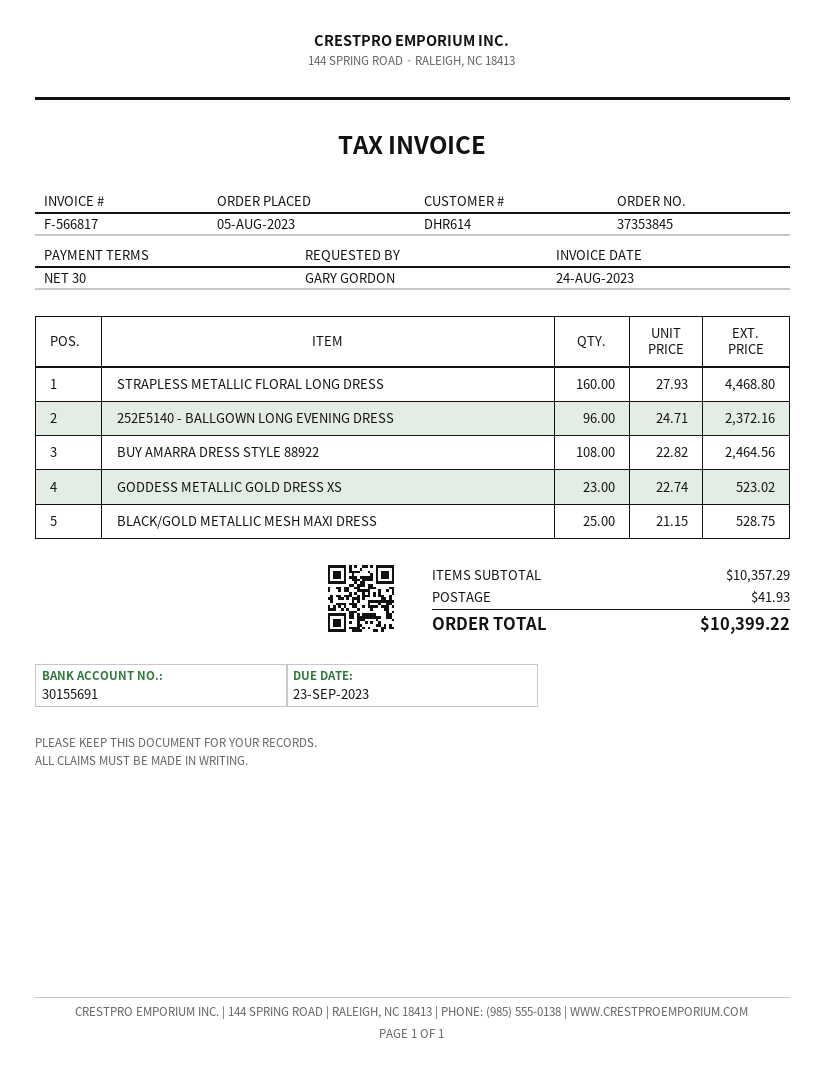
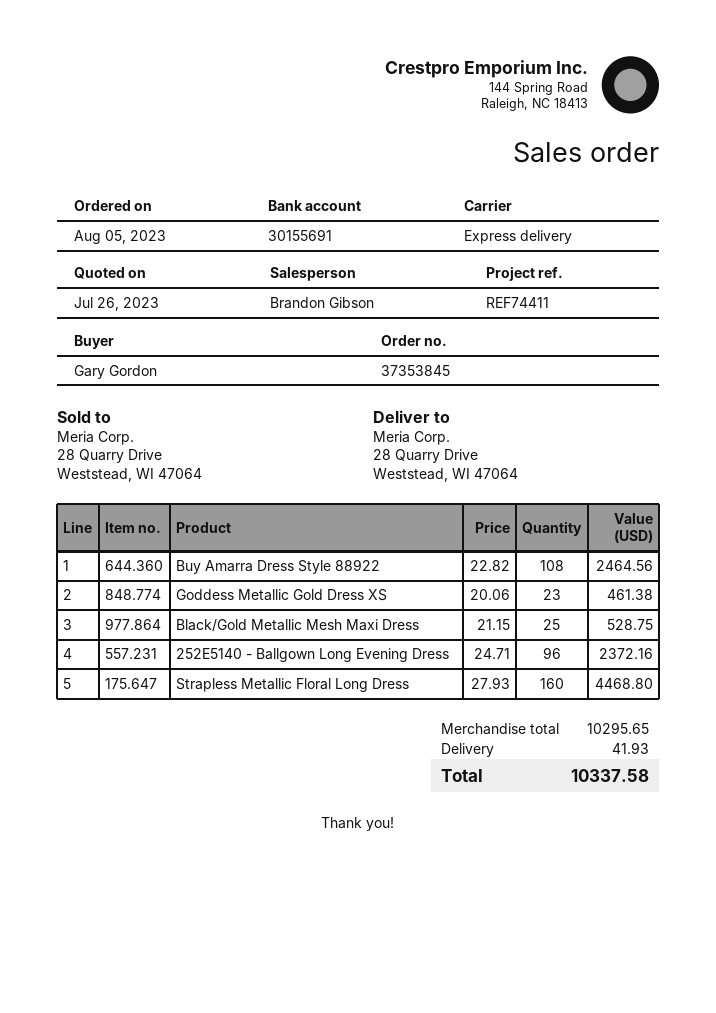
GODDESS METALLIC GOLD DRESS XS: 23 x 22.74 = 523.02 -> 23 x 20.06 = 461.38
subtotal: 10357.29 -> 10295.65
total: 10399.22 -> 10337.58

